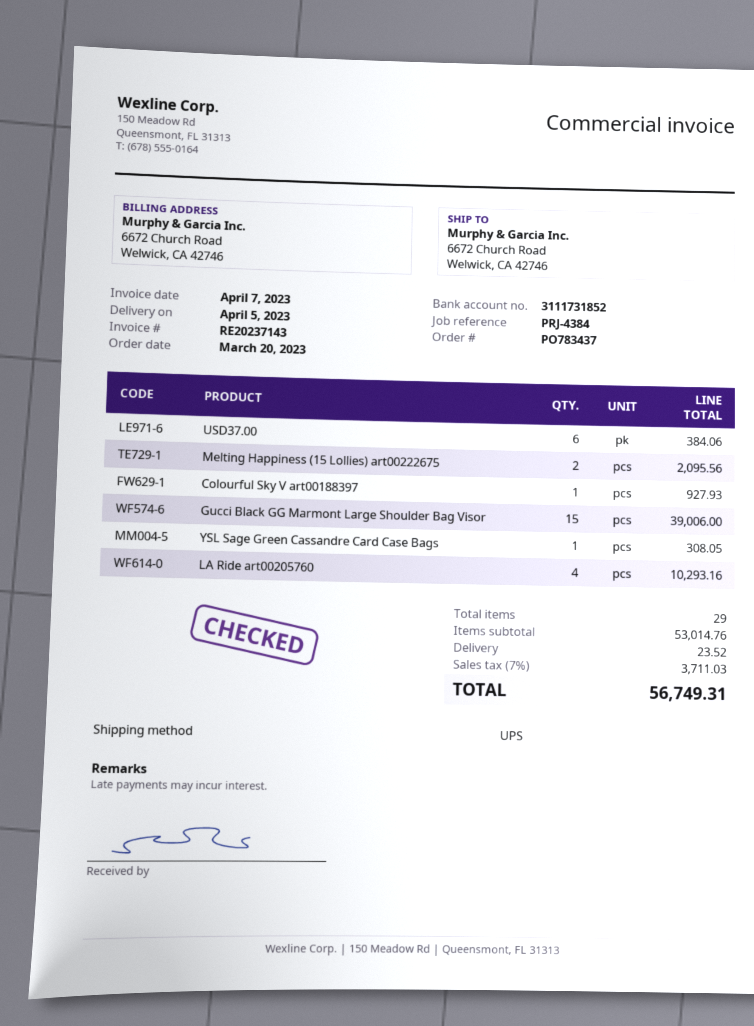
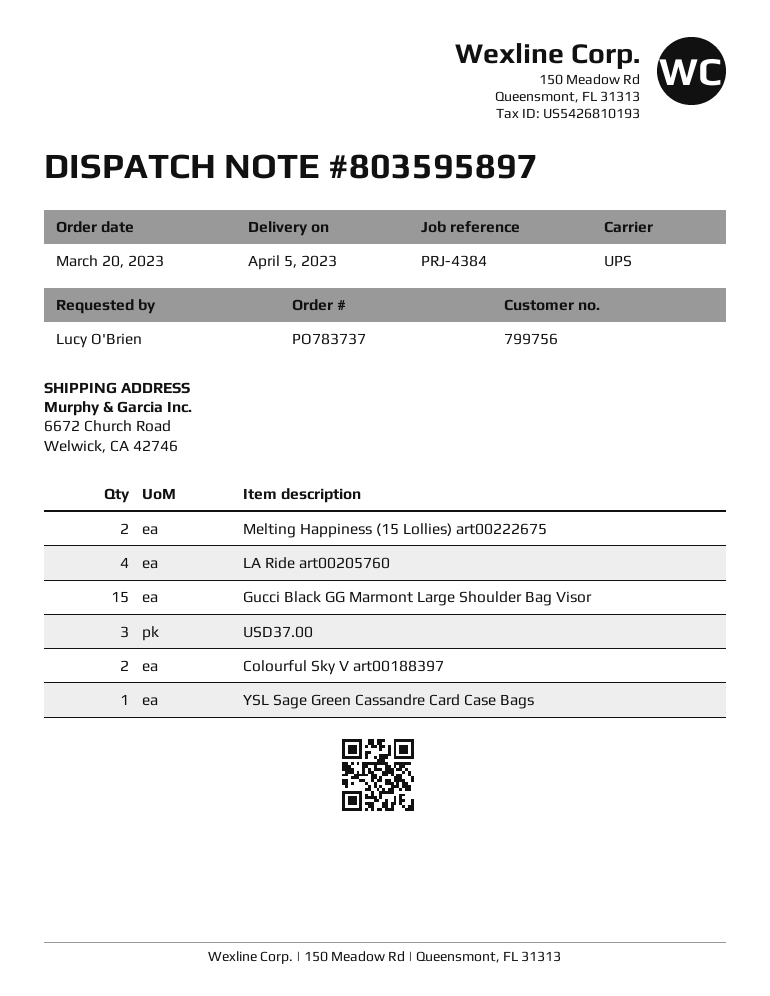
order number: PO783437 -> PO783737
USD37.00: 6 -> 3
Colourful Sky V art00188397: 1 -> 2

